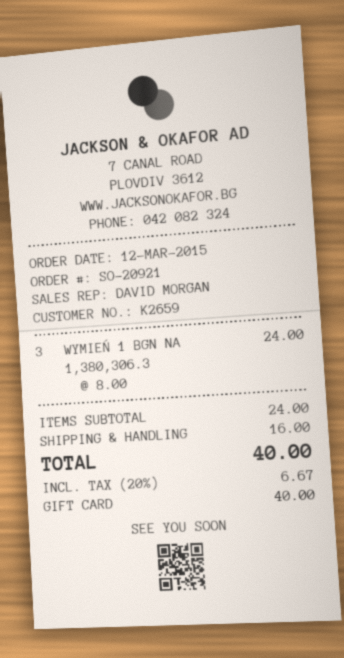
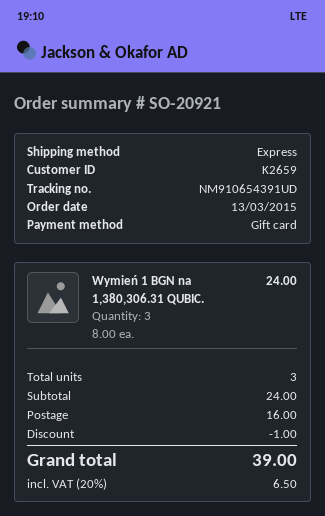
order date: 2015-03-12 -> 2015-03-13
discount: none -> 1.00
tax: 20% = 6.67 -> 20% = 6.50
total: 40.00 -> 39.00

